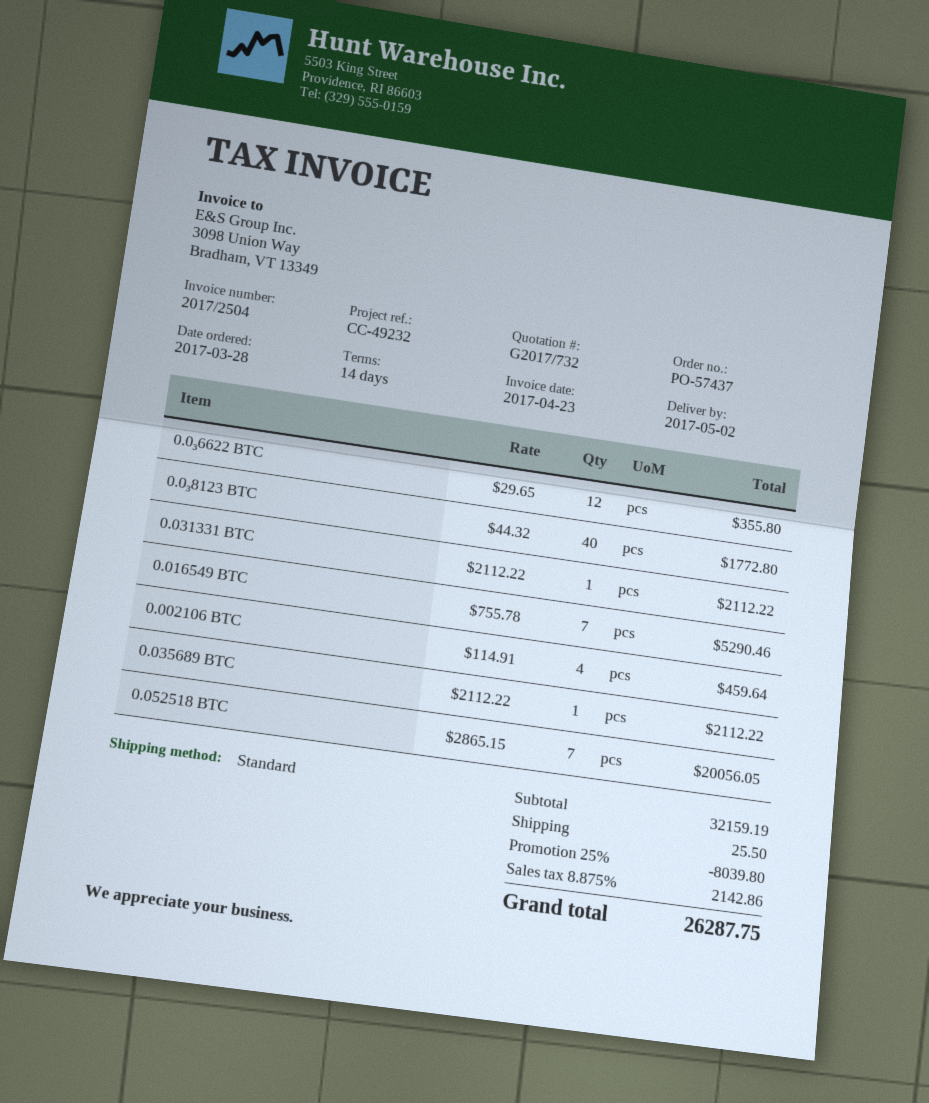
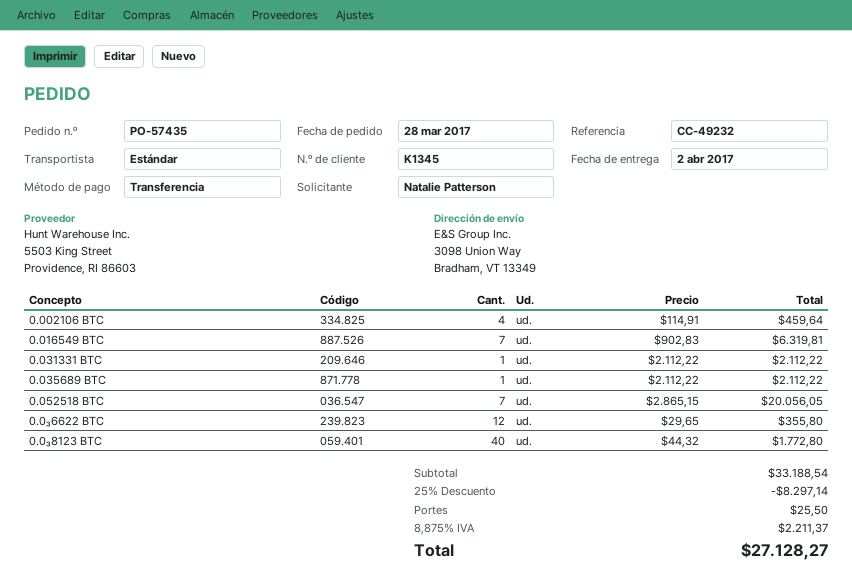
order number: PO-57437 -> PO-57435
delivery date: 2017-05-02 -> 2017-04-02
0.016549 BTC: 7 x 755.78 = 5290.46 -> 7 x 902.83 = 6319.81
subtotal: 32159.19 -> 33188.54
discount: 25% = 8039.80 -> 25% = 8297.14
tax: 8.875% = 2142.86 -> 8.875% = 2211.37
total: 26287.75 -> 27128.27

